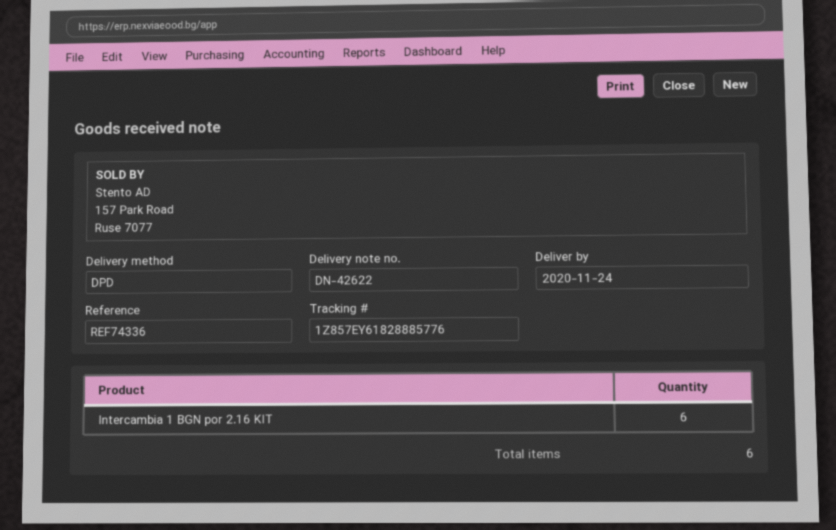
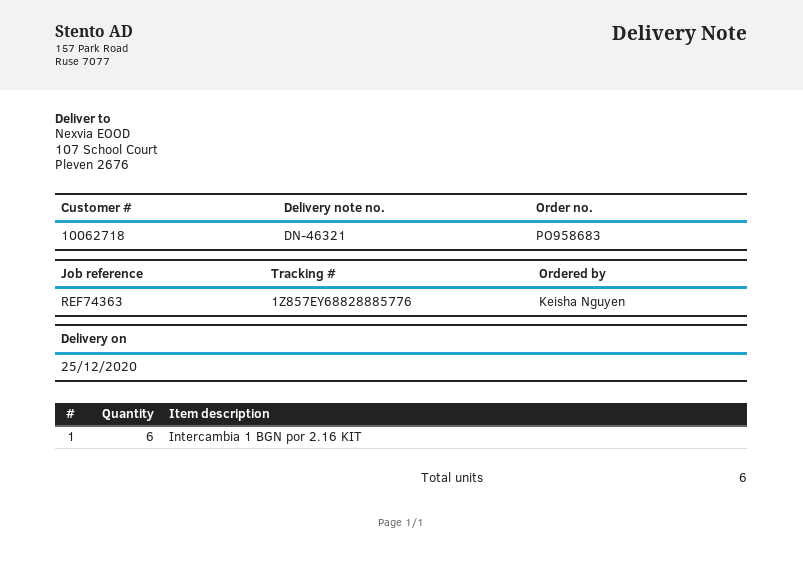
delivery note number: DN-42622 -> DN-46321
delivery date: 2020-11-24 -> 2020-12-25
reference: REF74336 -> REF74363
tracking number: 1Z857EY61828885776 -> 1Z857EY68828885776

